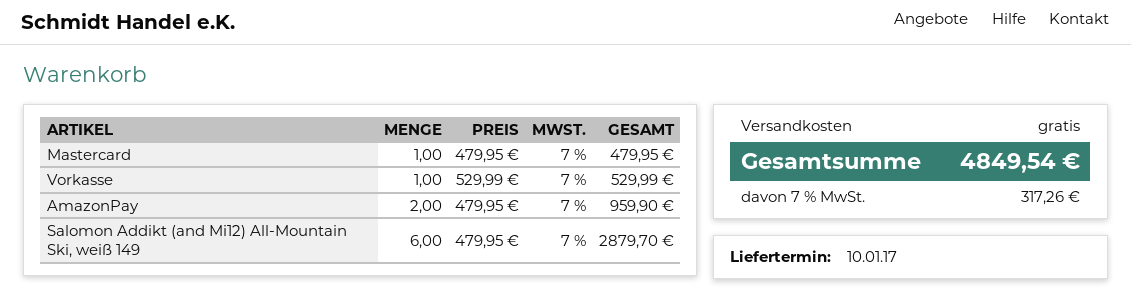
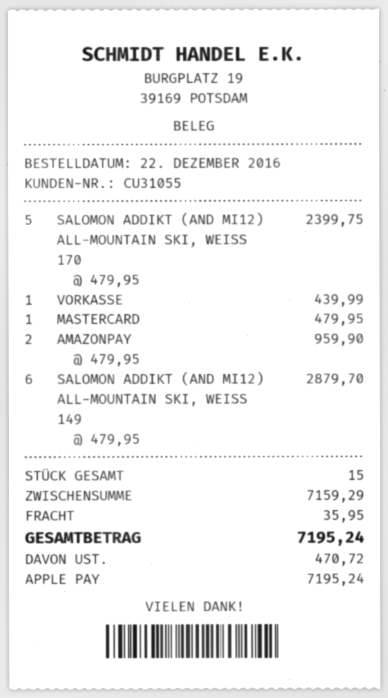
Vorkasse: 1 x 529.99 = 529.99 -> 1 x 439.99 = 439.99
SALOMON ADDIKT (AND MI12) ALL-MOUNTAIN SKI, WEISS 170: none -> 5 x 479.95 = 2399.75
shipping: 0.00 -> 35.95
tax: 317.26 -> 470.72
total: 4849.54 -> 7195.24

